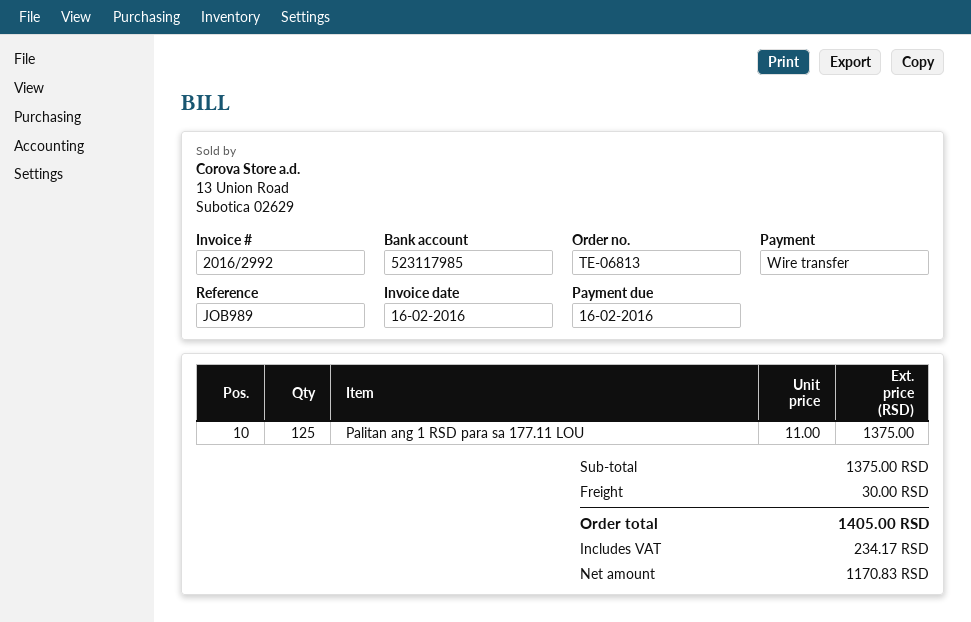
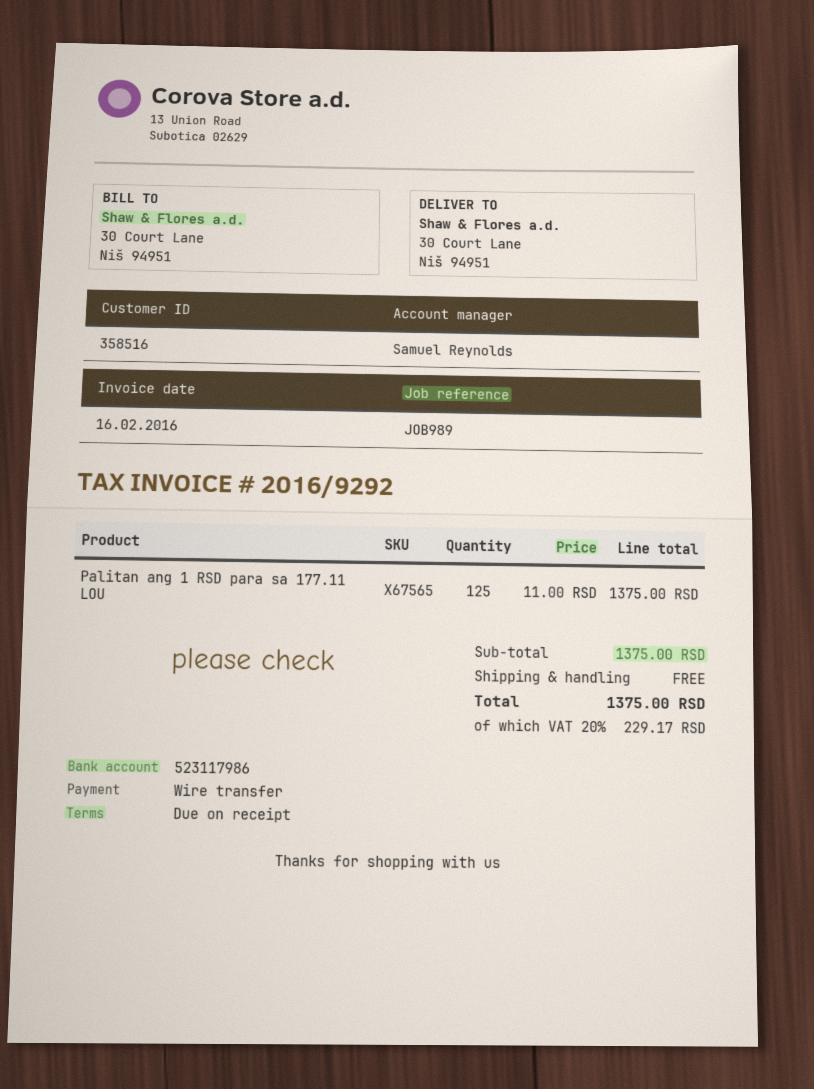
invoice number: 2016/2992 -> 2016/9292
bank account: 523117985 -> 523117986
shipping: 30.00 -> 0.00
tax: 234.17 -> 229.17
total: 1405.00 -> 1375.00

